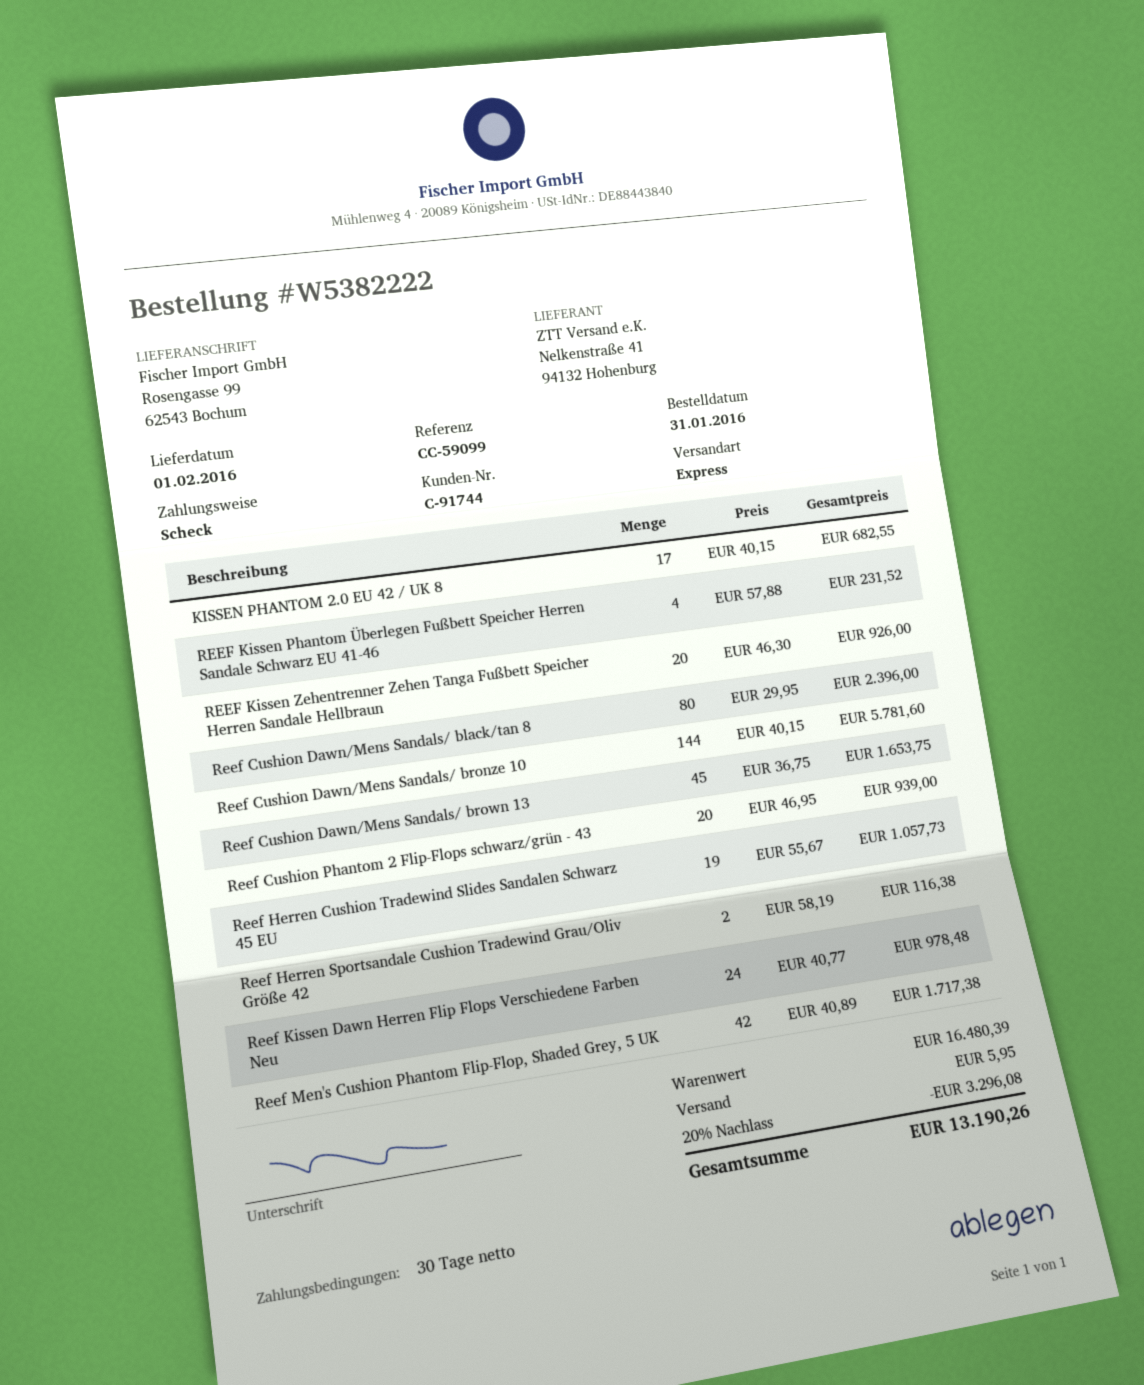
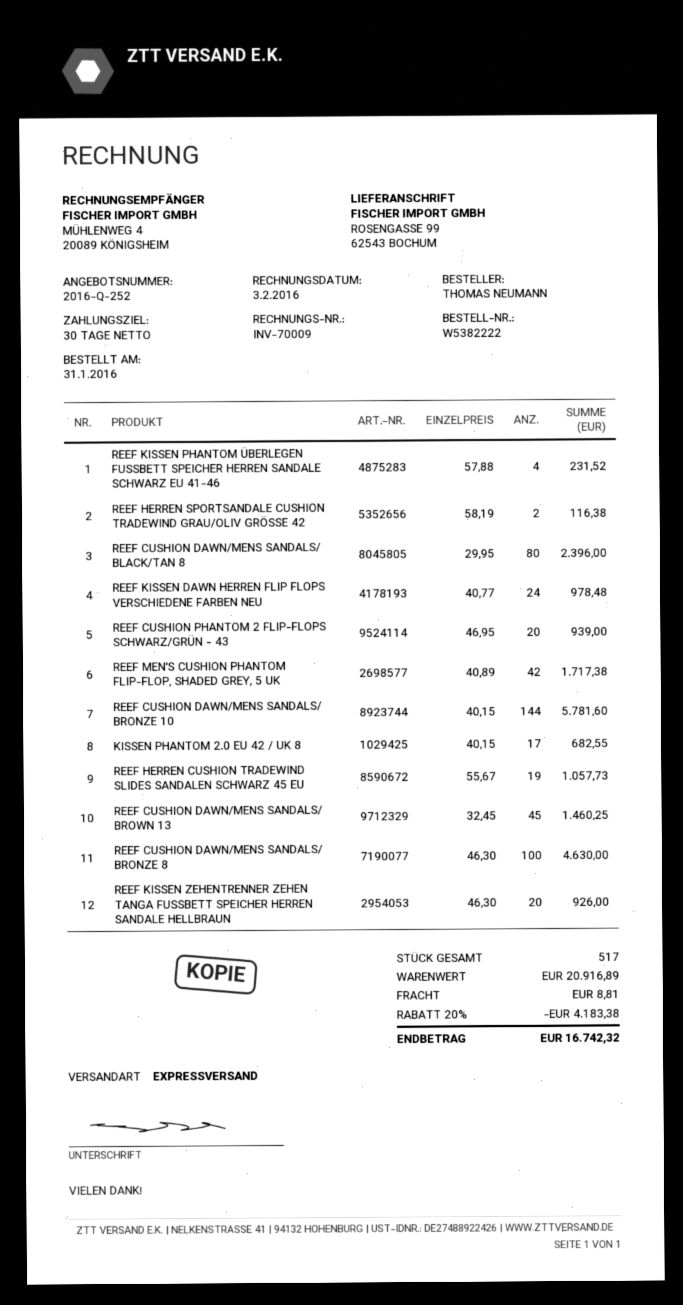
Reef Cushion Dawn/Mens Sandals/ brown 13: 45 x 36.75 = 1653.75 -> 45 x 32.45 = 1460.25
REEF CUSHION DAWN/MENS SANDALS/ BRONZE 8: none -> 100 x 46.30 = 4630.00
subtotal: 16480.39 -> 20916.89
discount: 20% = 3296.08 -> 20% = 4183.38
shipping: 5.95 -> 8.81
total: 13190.26 -> 16742.32

